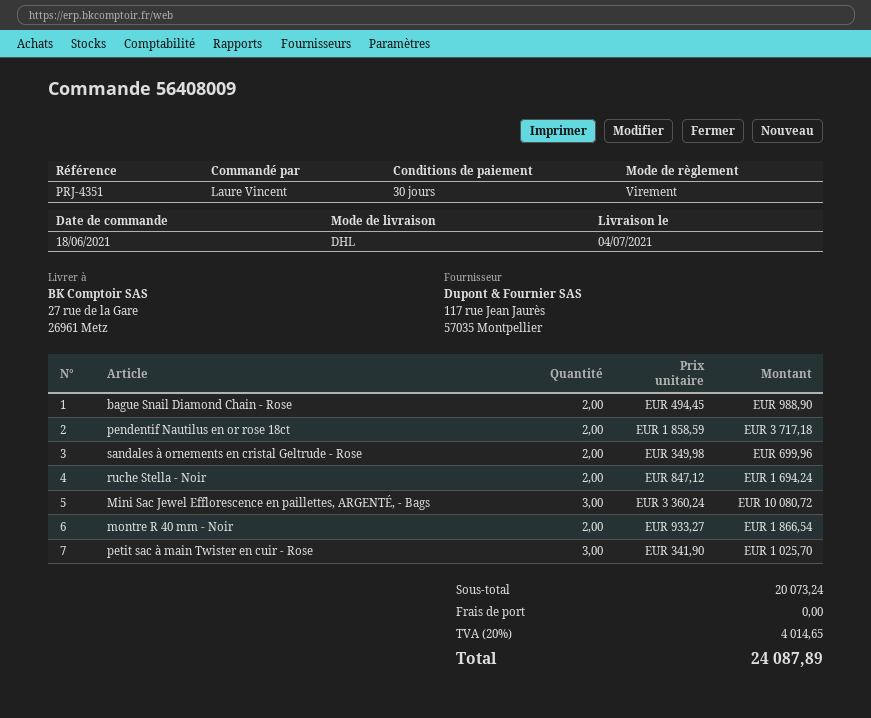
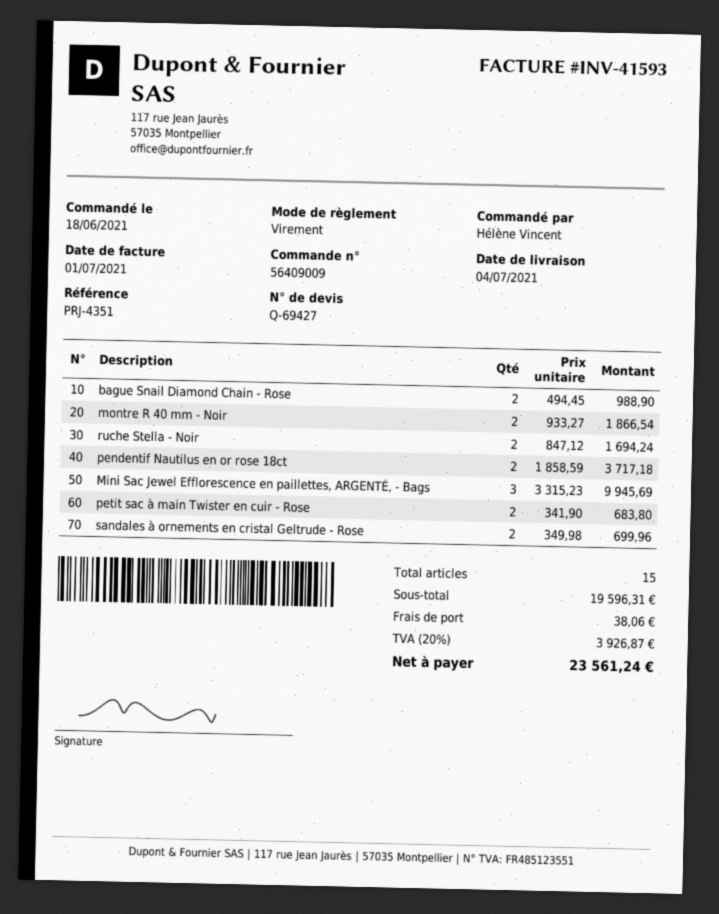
order number: 56408009 -> 56409009
ordered by: Laure Vincent -> Hélène Vincent
Mini Sac Jewel Efflorescence en paillettes, ARGENTÉ, - Bags: 3 x 3360.24 = 10080.72 -> 3 x 3315.23 = 9945.69
petit sac à main Twister en cuir - Rose: 3 x 341.90 = 1025.70 -> 2 x 341.90 = 683.80
subtotal: 20073.24 -> 19596.31
shipping: 0.00 -> 38.06
tax: 20% = 4014.65 -> 20% = 3926.87
total: 24087.89 -> 23561.24

